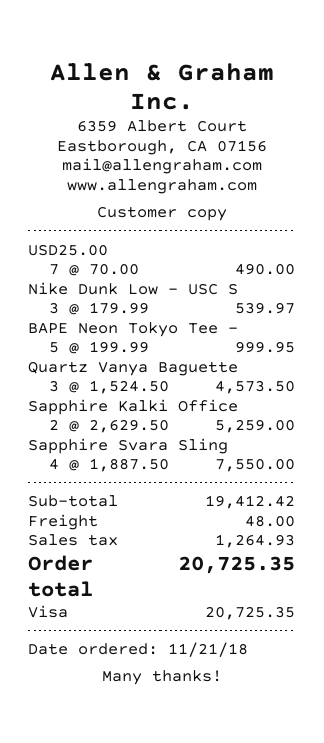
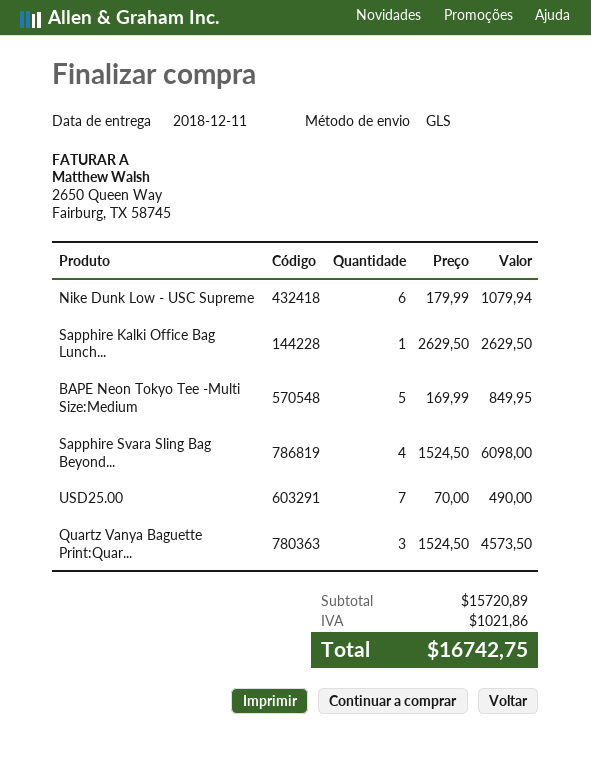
Nike Dunk Low - USC S: 3 x 179.99 = 539.97 -> 6 x 179.99 = 1079.94
BAPE Neon Tokyo Tee -: 5 x 199.99 = 999.95 -> 5 x 169.99 = 849.95
Sapphire Kalki Office: 2 x 2629.50 = 5259.00 -> 1 x 2629.50 = 2629.50
Sapphire Svara Sling: 4 x 1887.50 = 7550.00 -> 4 x 1524.50 = 6098.00
subtotal: 19412.42 -> 15720.89
shipping: 48.00 -> none
tax: 1264.93 -> 1021.86
total: 20725.35 -> 16742.75

